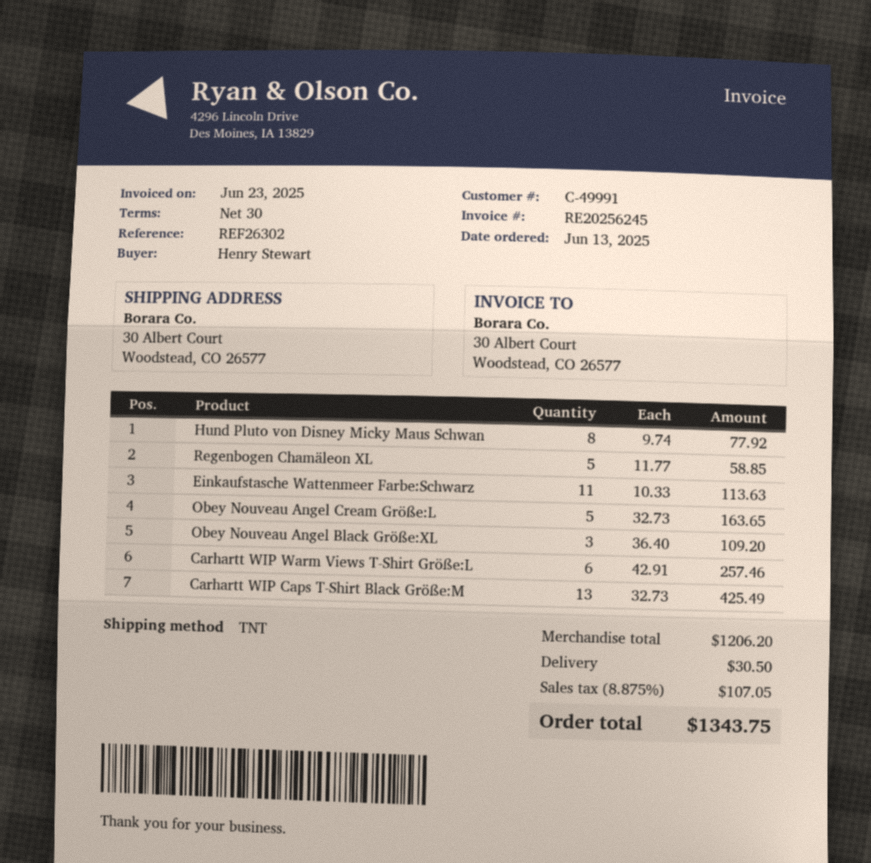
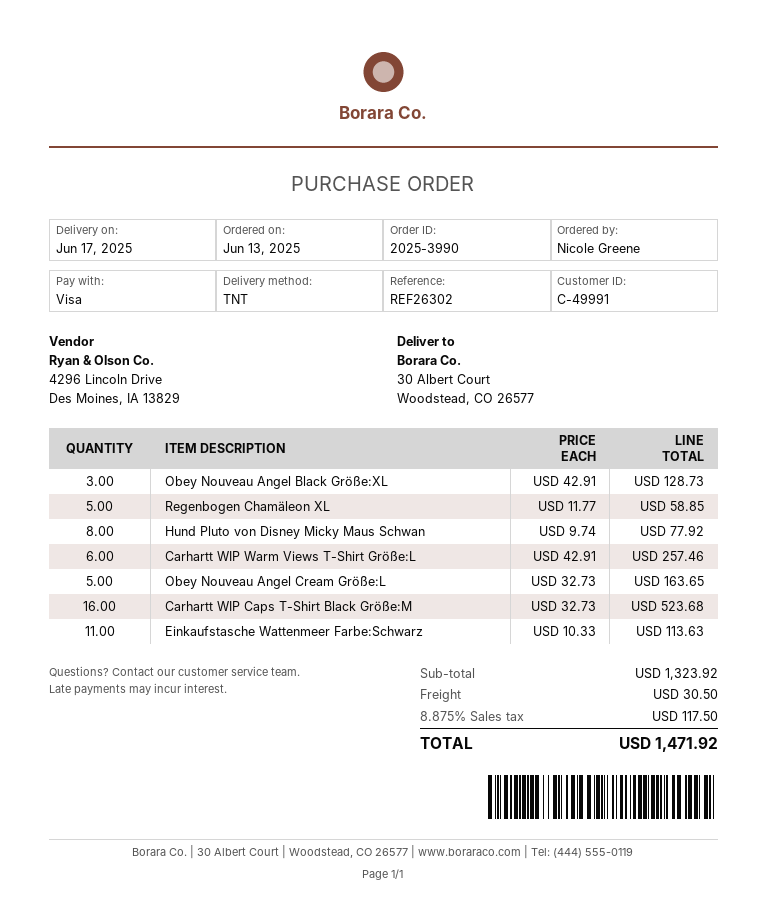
ordered by: Henry Stewart -> Nicole Greene
Obey Nouveau Angel Black Größe:XL: 3 x 36.40 = 109.20 -> 3 x 42.91 = 128.73
Carhartt WIP Caps T-Shirt Black Größe:M: 13 x 32.73 = 425.49 -> 16 x 32.73 = 523.68
subtotal: 1206.20 -> 1323.92
tax: 8.875% = 107.05 -> 8.875% = 117.50
total: 1343.75 -> 1471.92

